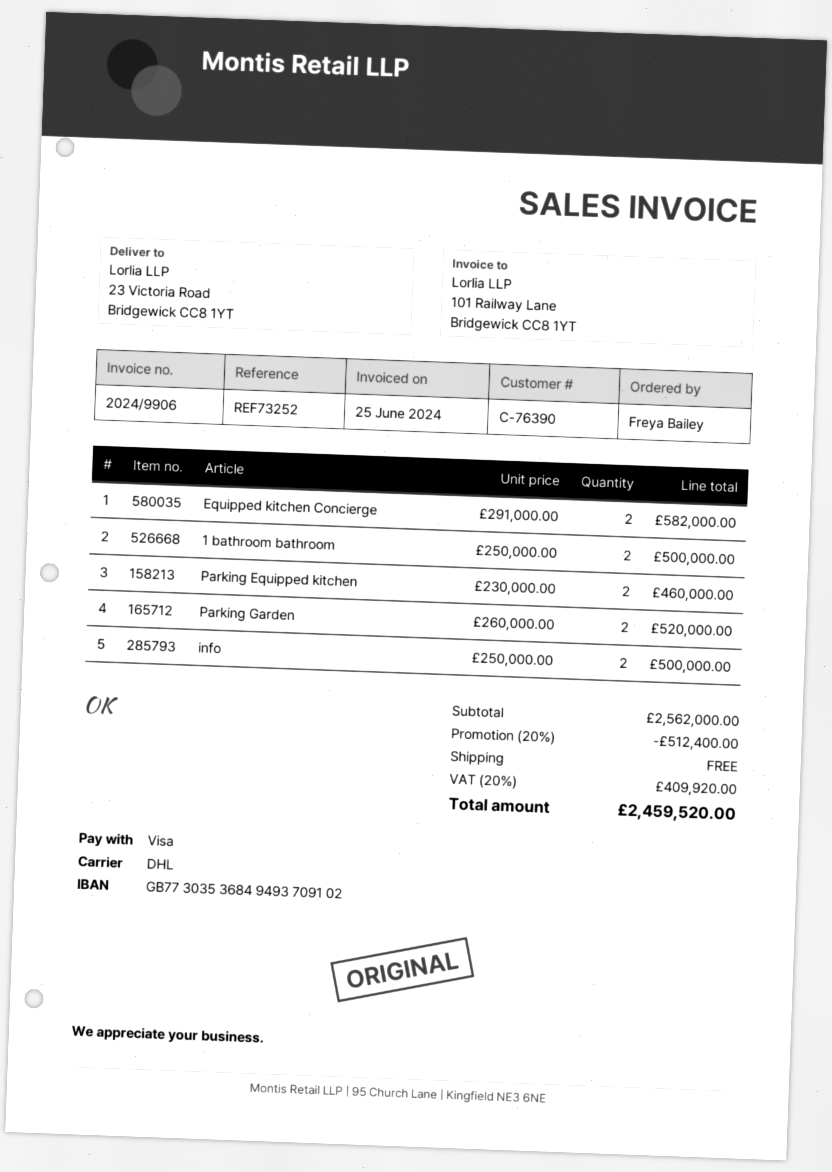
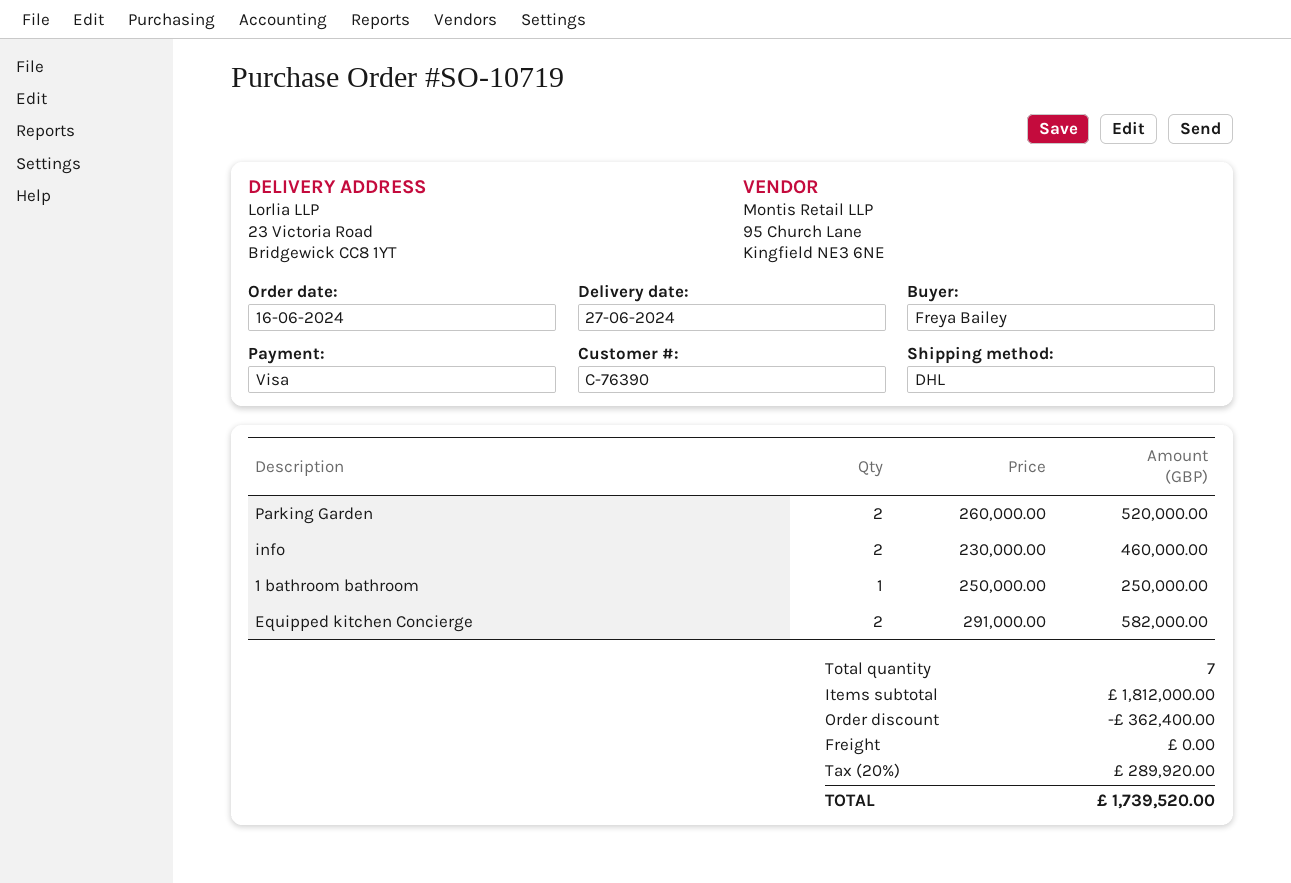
1 bathroom bathroom: 2 x 250000.00 = 500000.00 -> 1 x 250000.00 = 250000.00
Parking Equipped kitchen: 2 x 230000.00 = 460000.00 -> none
info: 2 x 250000.00 = 500000.00 -> 2 x 230000.00 = 460000.00
subtotal: 2562000.00 -> 1812000.00
discount: 512400.00 -> 362400.00
tax: 20% = 409920.00 -> 20% = 289920.00
total: 2459520.00 -> 1739520.00

